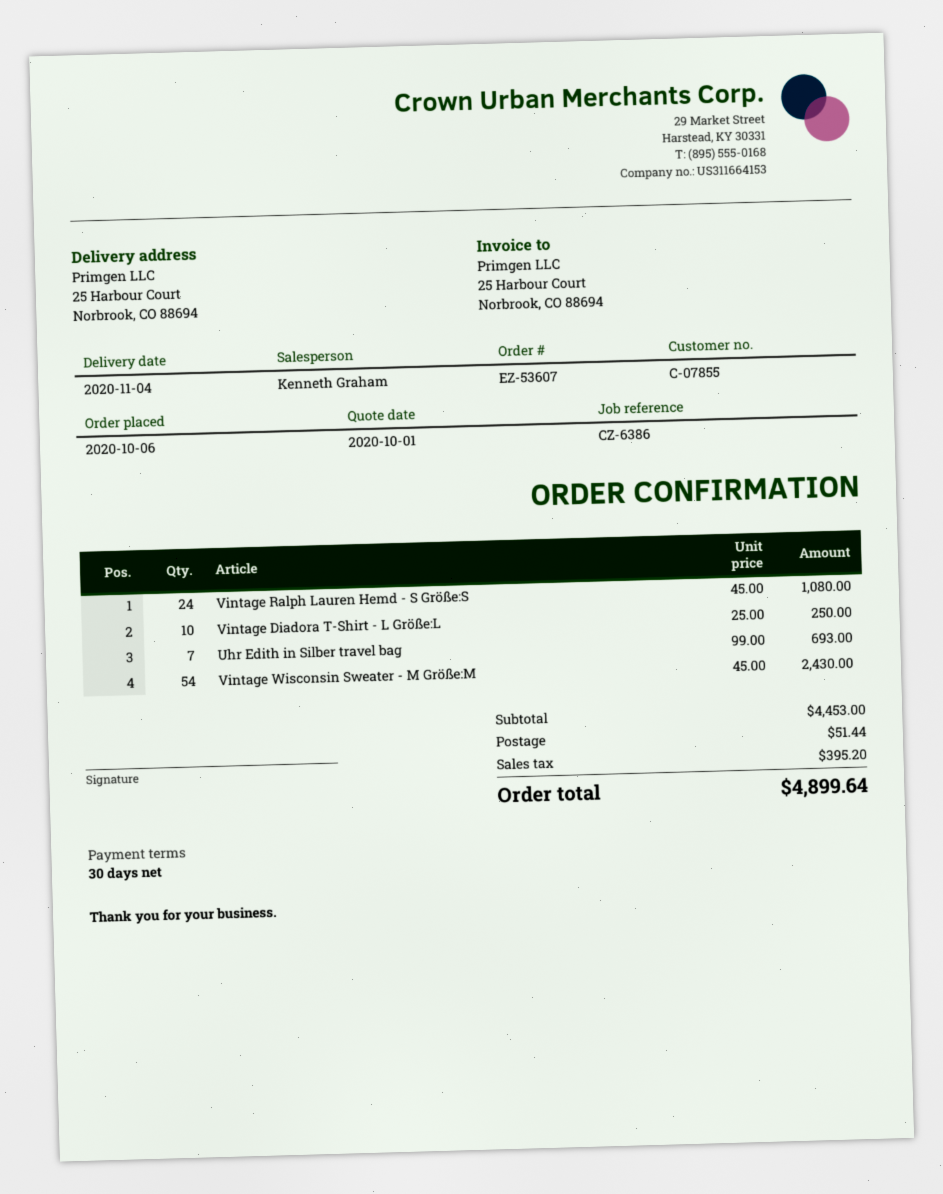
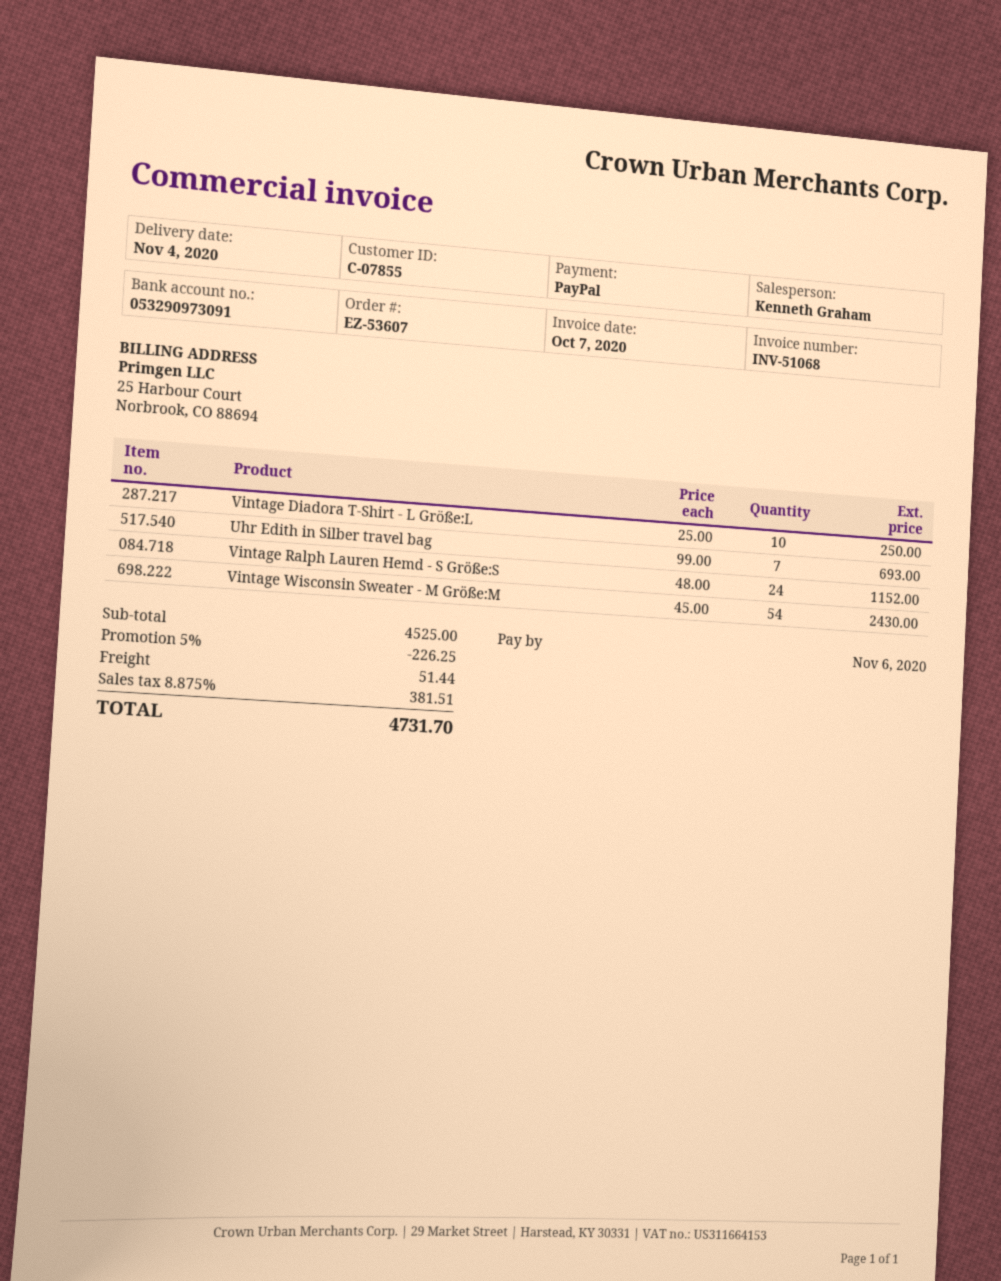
Vintage Ralph Lauren Hemd - S Größe:S: 24 x 45.00 = 1080.00 -> 24 x 48.00 = 1152.00
subtotal: 4453.00 -> 4525.00
discount: none -> 5% = 226.25
tax: 395.20 -> 381.51
total: 4899.64 -> 4731.70

